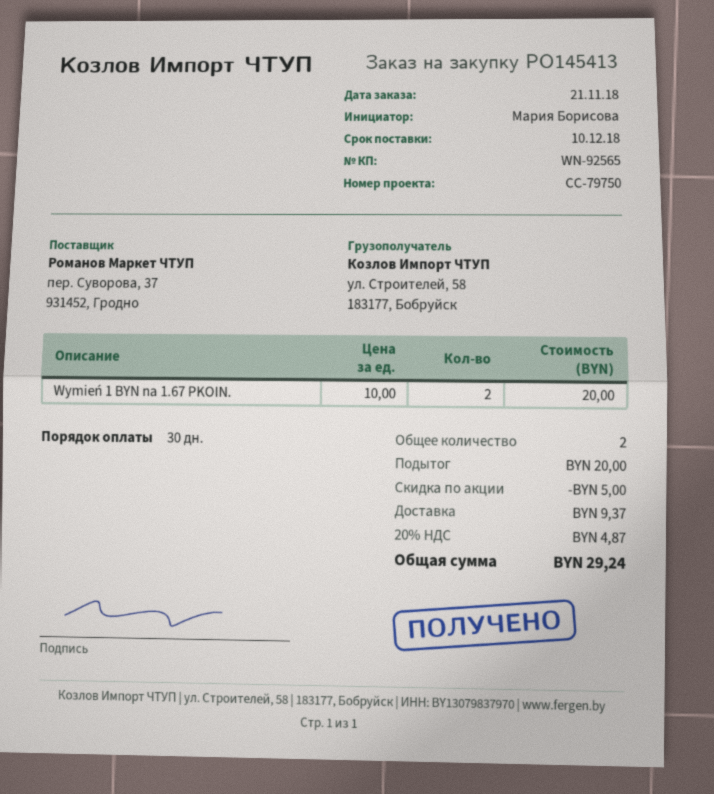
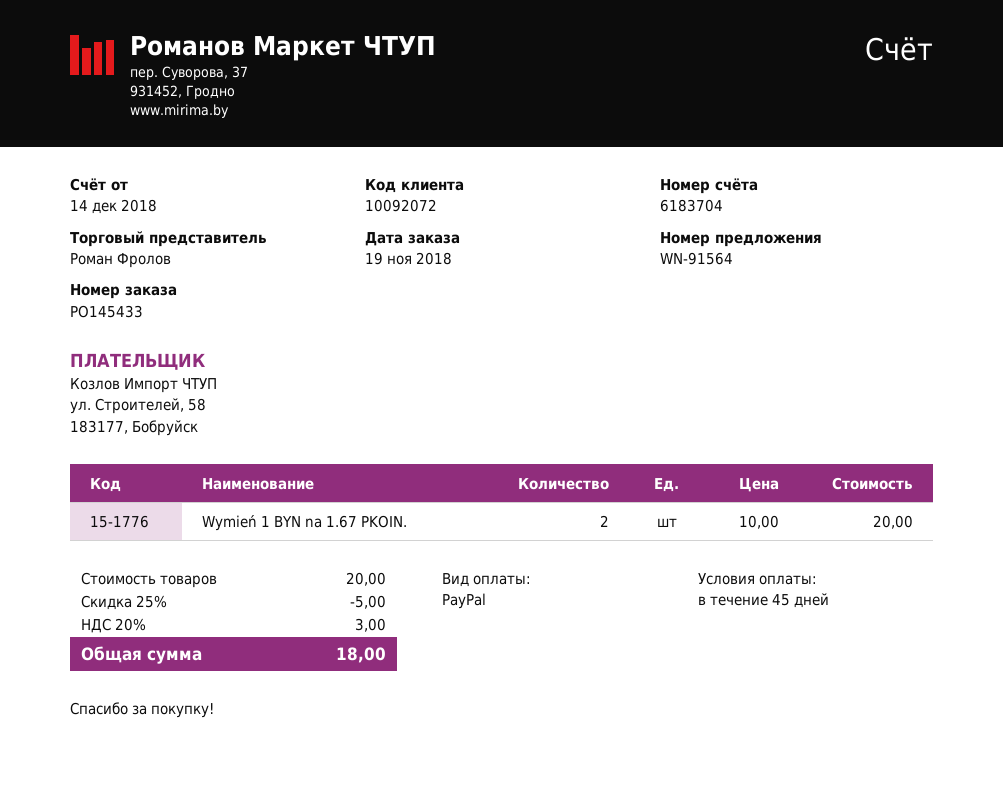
quote number: WN-92565 -> WN-91564
order number: PO145413 -> PO145433
order date: 2018-11-21 -> 2018-11-19
payment terms: 30 days -> 45 days
shipping: 9.37 -> none
tax: 20% = 4.87 -> 20% = 3.00
total: 29.24 -> 18.00

